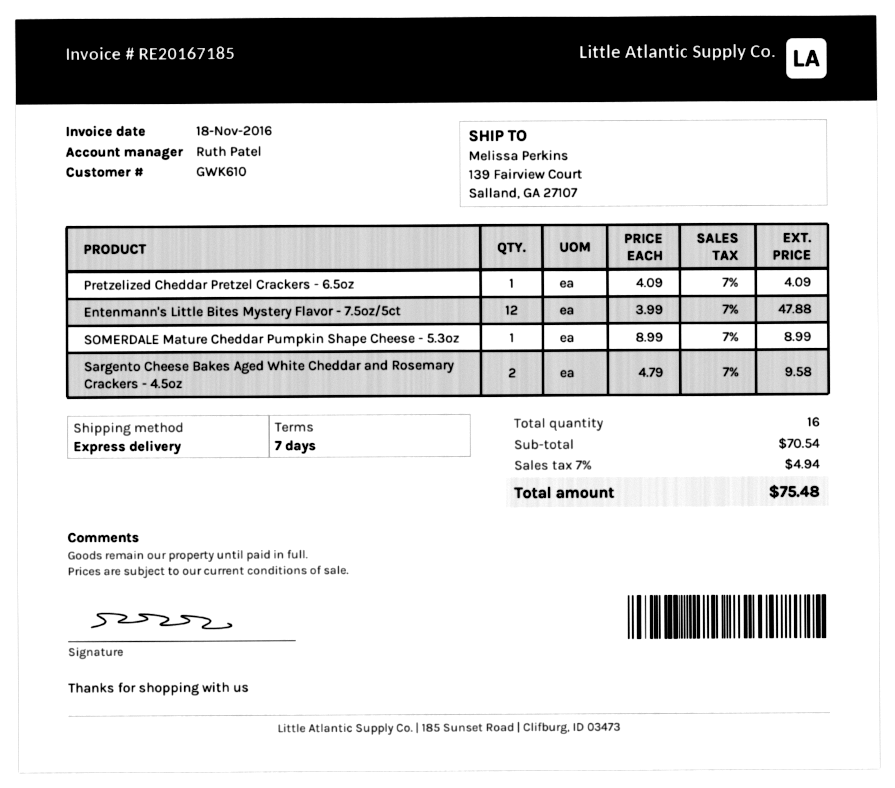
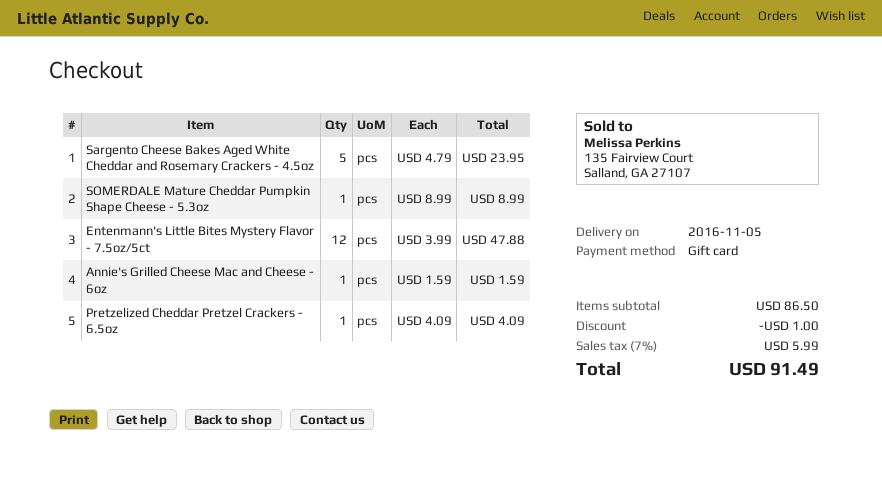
Sargento Cheese Bakes Aged White Cheddar and Rosemary Crackers - 4.5oz: 2 x 4.79 = 9.58 -> 5 x 4.79 = 23.95
Annie's Grilled Cheese Mac and Cheese - 6oz: none -> 1 x 1.59 = 1.59
subtotal: 70.54 -> 86.50
discount: none -> 1.00
tax: 7% = 4.94 -> 7% = 5.99
total: 75.48 -> 91.49

